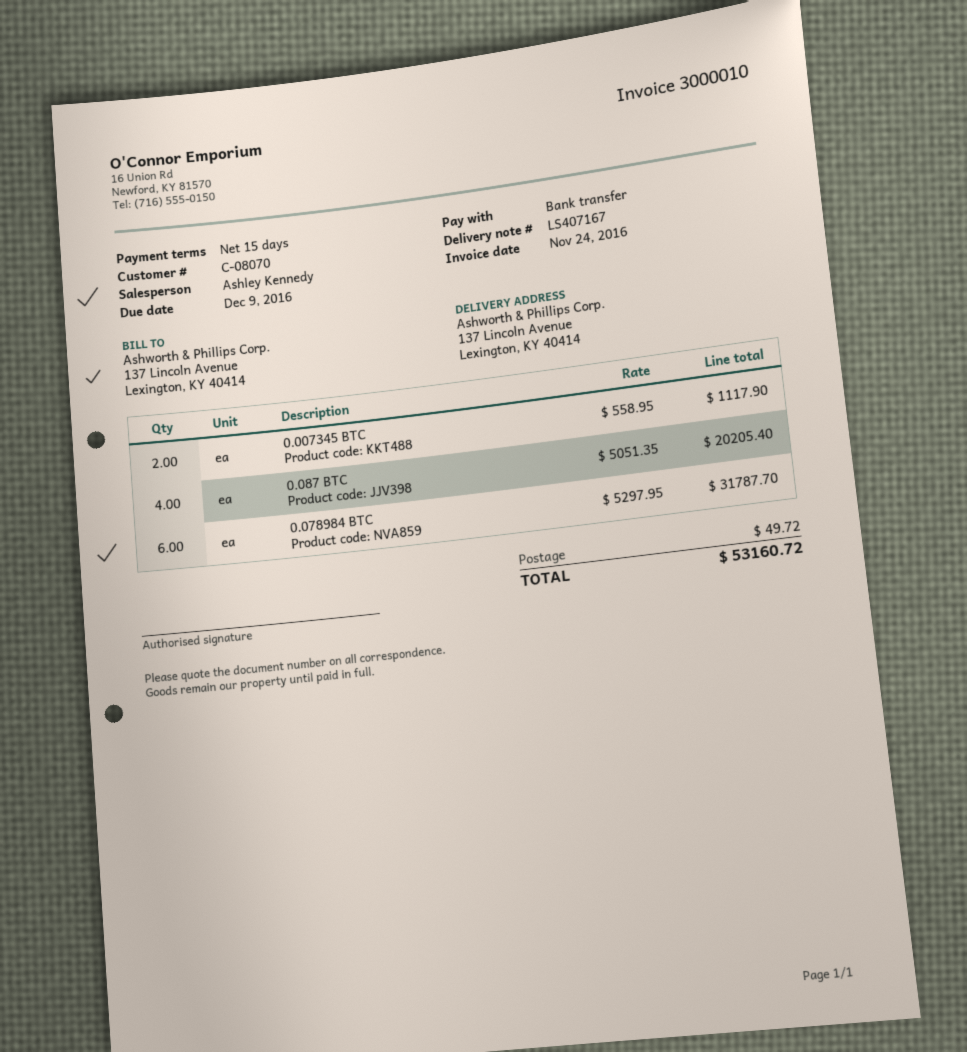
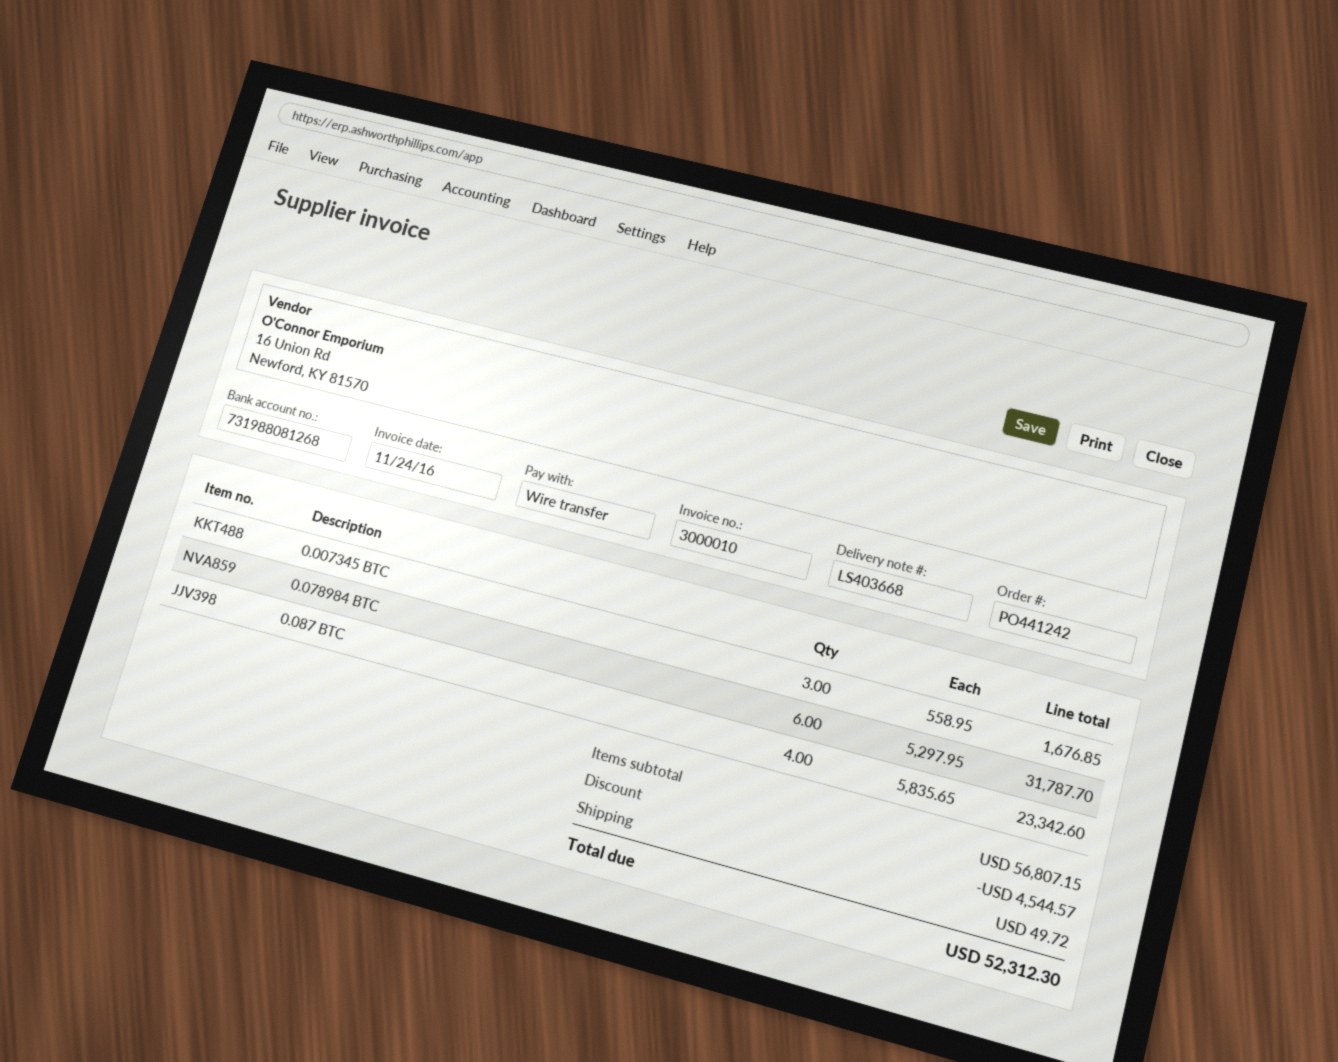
delivery note number: LS407167 -> LS403668
0.007345 BTC: 2 x 558.95 = 1117.90 -> 3 x 558.95 = 1676.85
0.087 BTC: 4 x 5051.35 = 20205.40 -> 4 x 5835.65 = 23342.60
discount: none -> 4544.57
total: 53160.72 -> 52312.30

